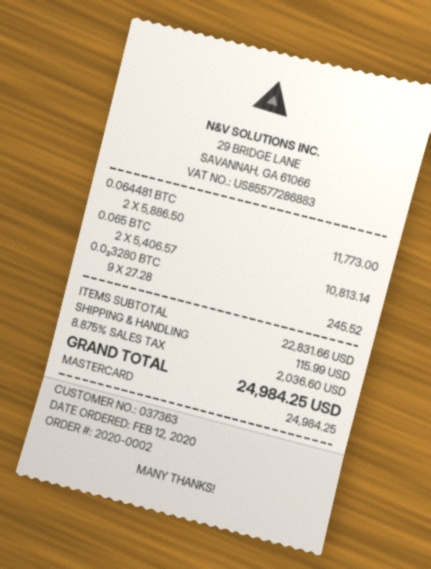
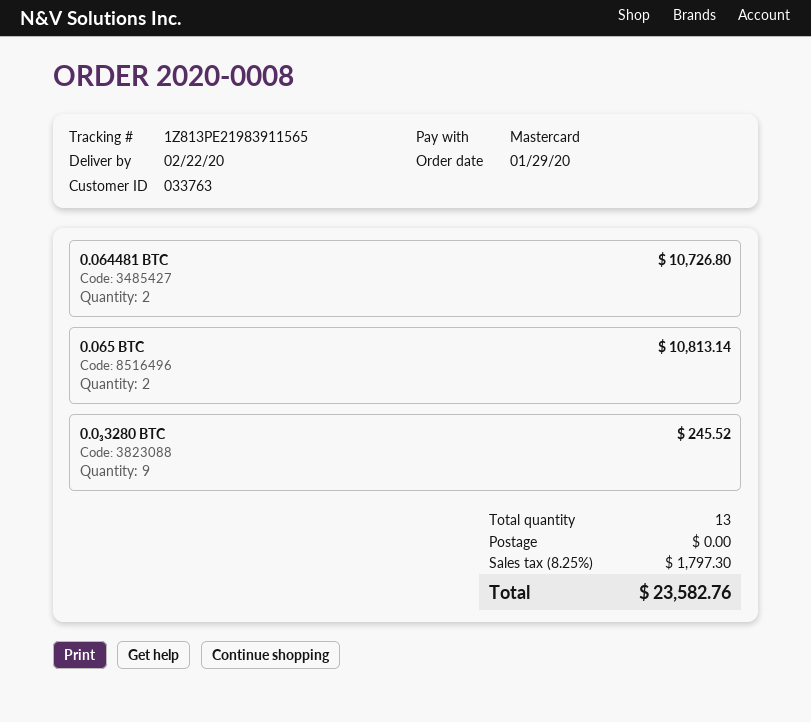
order number: 2020-0002 -> 2020-0008
order date: 2020-02-12 -> 2020-01-29
customer number: 037363 -> 033763
0.064481 BTC: 2 for 11773.00 -> 2 for 10726.80
shipping: 115.99 -> 0.00
tax: 8.875% = 2036.60 -> 8.25% = 1797.30
total: 24984.25 -> 23582.76

